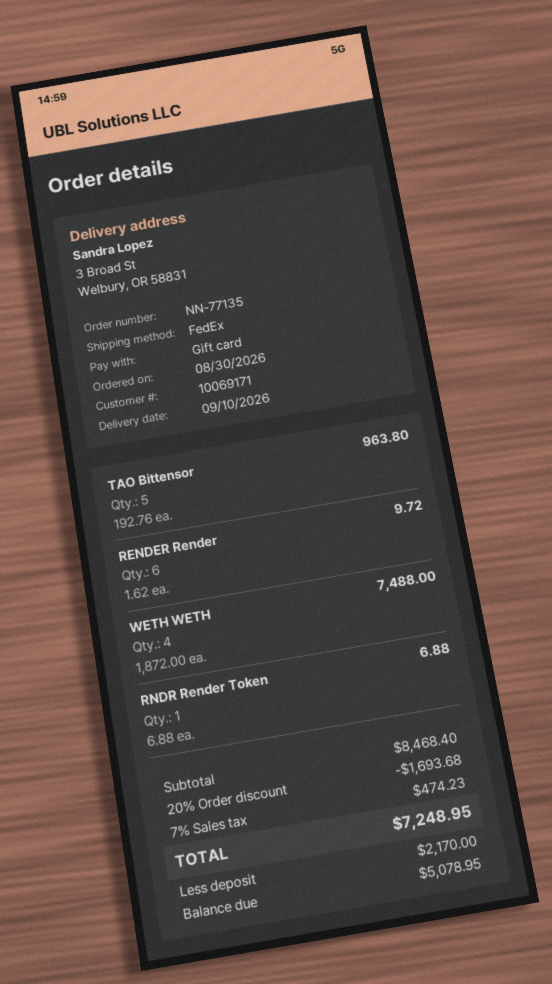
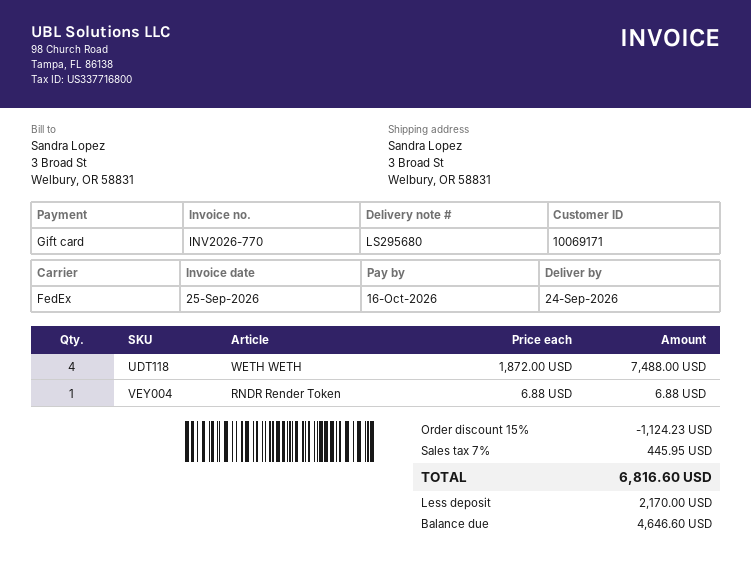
delivery date: 2026-09-10 -> 2026-09-24
TAO Bittensor: 5 x 192.76 = 963.80 -> none
RENDER Render: 6 x 1.62 = 9.72 -> none
discount: 20% = 1693.68 -> 15% = 1124.23
tax: 7% = 474.23 -> 7% = 445.95
total: 7248.95 -> 6816.60
balance: 5078.95 -> 4646.60

